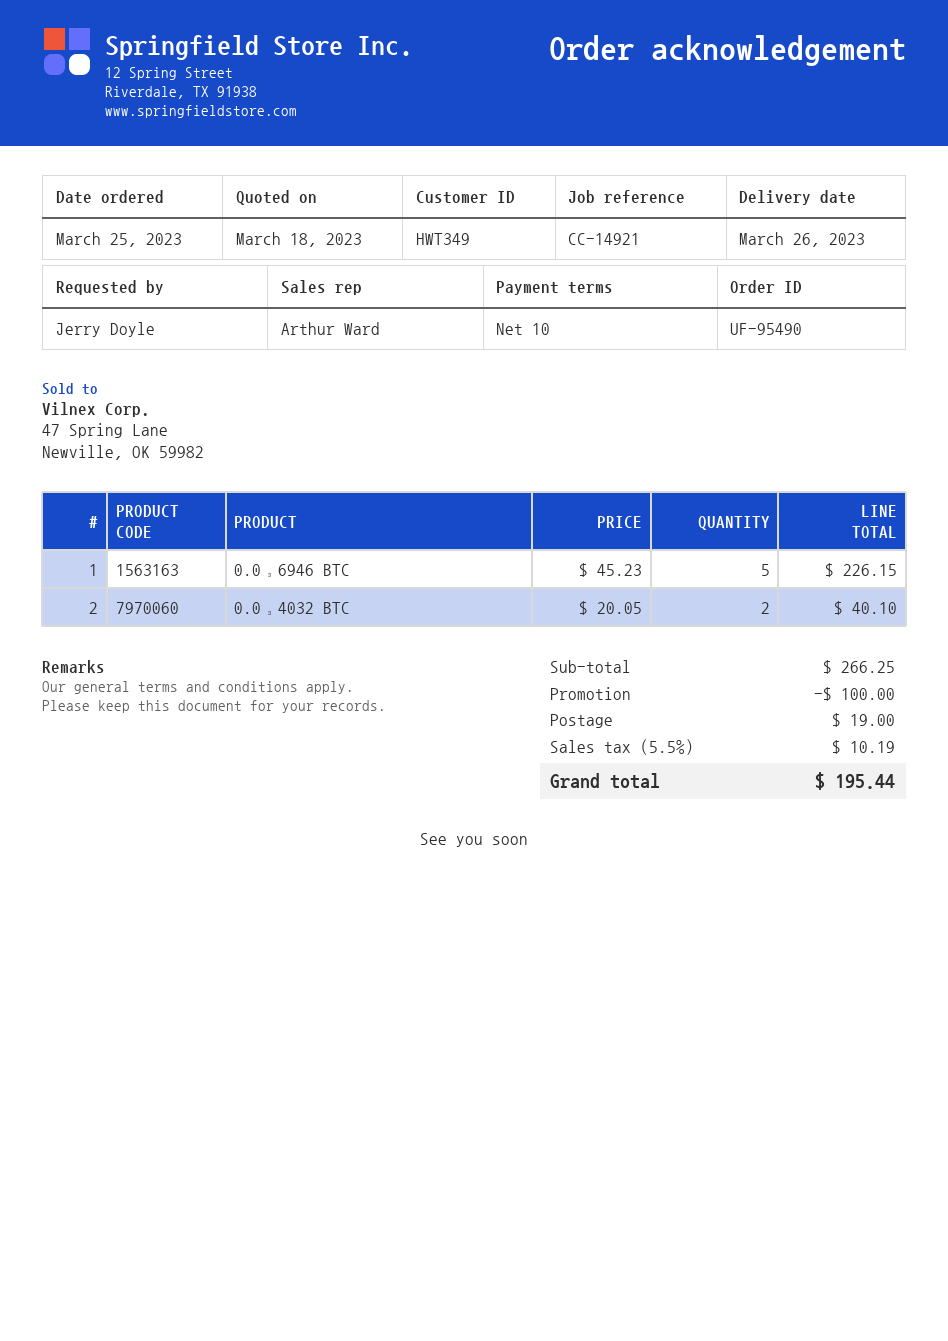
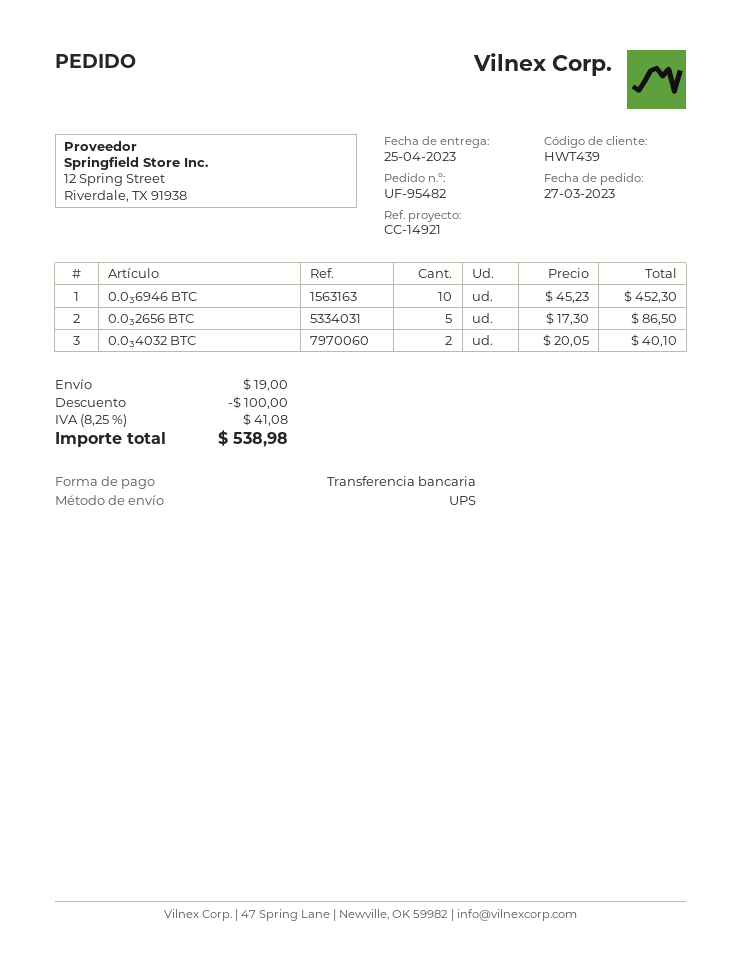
order number: UF-95490 -> UF-95482
order date: 2023-03-25 -> 2023-03-27
delivery date: 2023-03-26 -> 2023-04-25
customer number: HWT349 -> HWT439
0.0₃6946 BTC: 5 x 45.23 = 226.15 -> 10 x 45.23 = 452.30
0.0₃2656 BTC: none -> 5 x 17.30 = 86.50
tax: 5.5% = 10.19 -> 8.25% = 41.08
total: 195.44 -> 538.98

